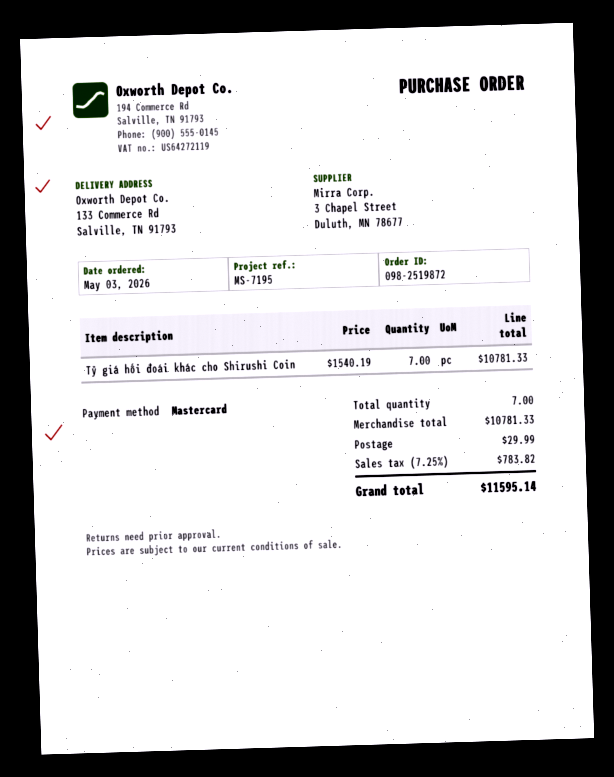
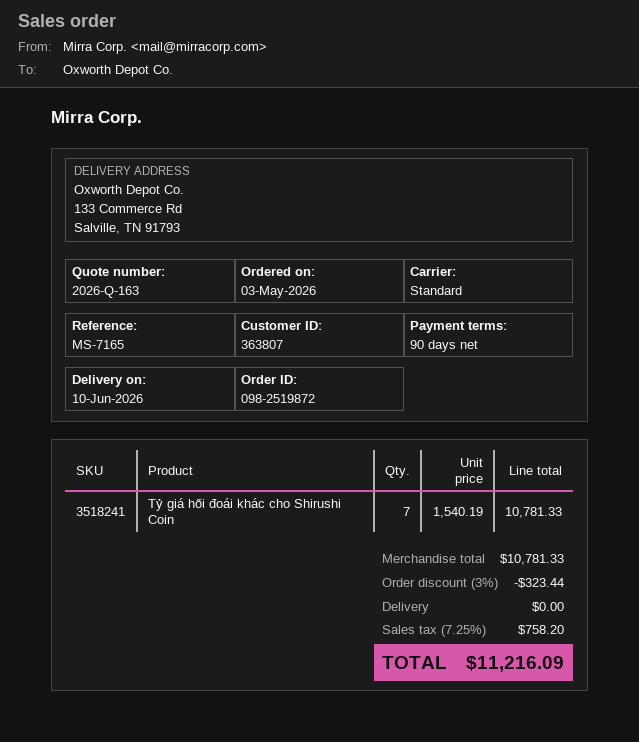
reference: MS-7195 -> MS-7165
discount: none -> 3% = 323.44
shipping: 29.99 -> 0.00
tax: 7.25% = 783.82 -> 7.25% = 758.20
total: 11595.14 -> 11216.09

